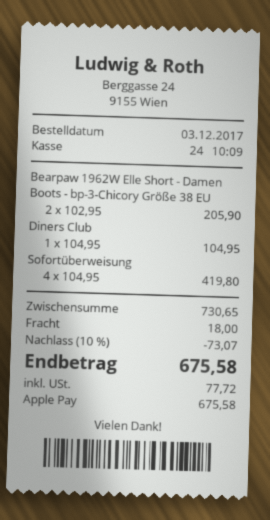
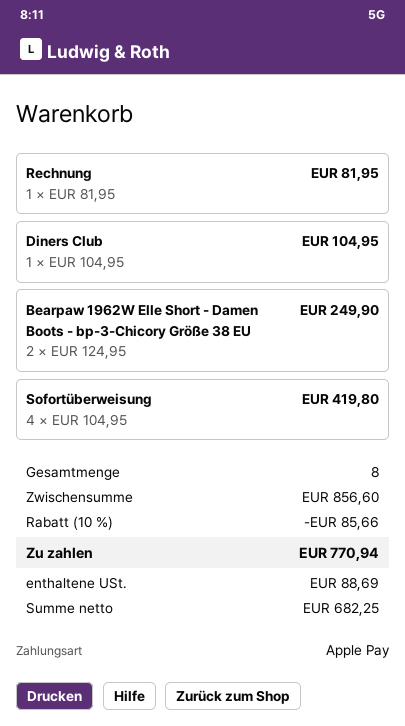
Bearpaw 1962W Elle Short - Damen Boots - bp-3-Chicory Größe 38 EU: 2 x 102.95 = 205.90 -> 2 x 124.95 = 249.90
Rechnung: none -> 1 x 81.95 = 81.95
subtotal: 730.65 -> 856.60
discount: 10% = 73.07 -> 10% = 85.66
shipping: 18.00 -> none
tax: 77.72 -> 88.69
total: 675.58 -> 770.94

